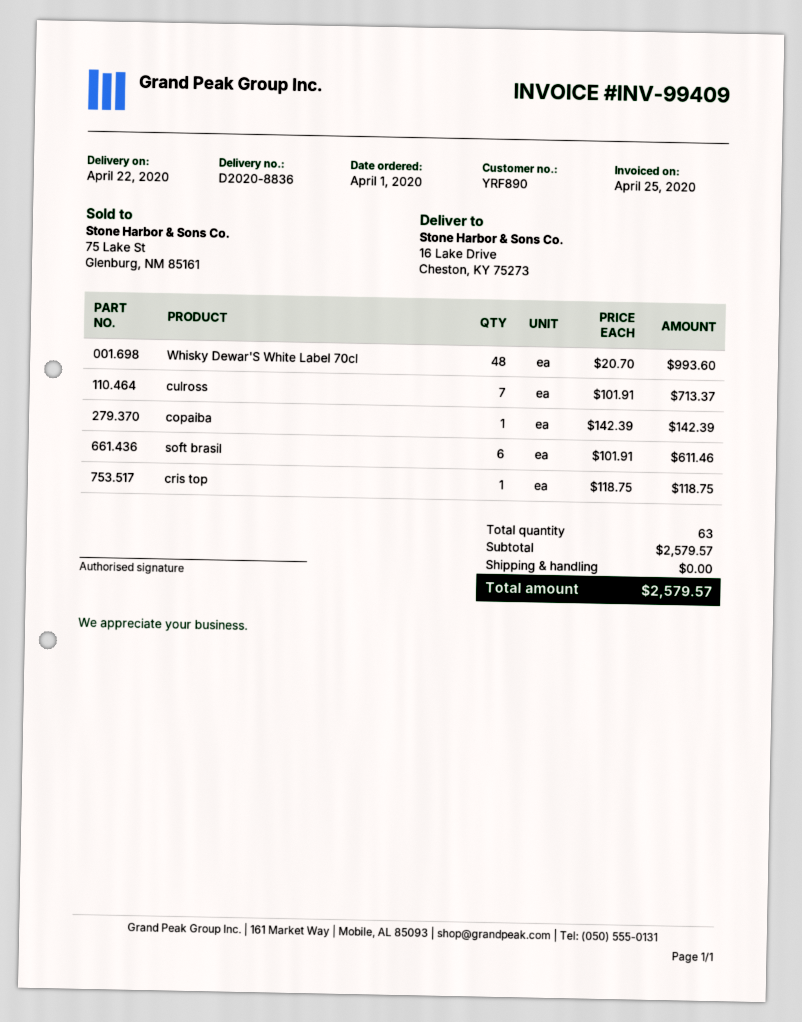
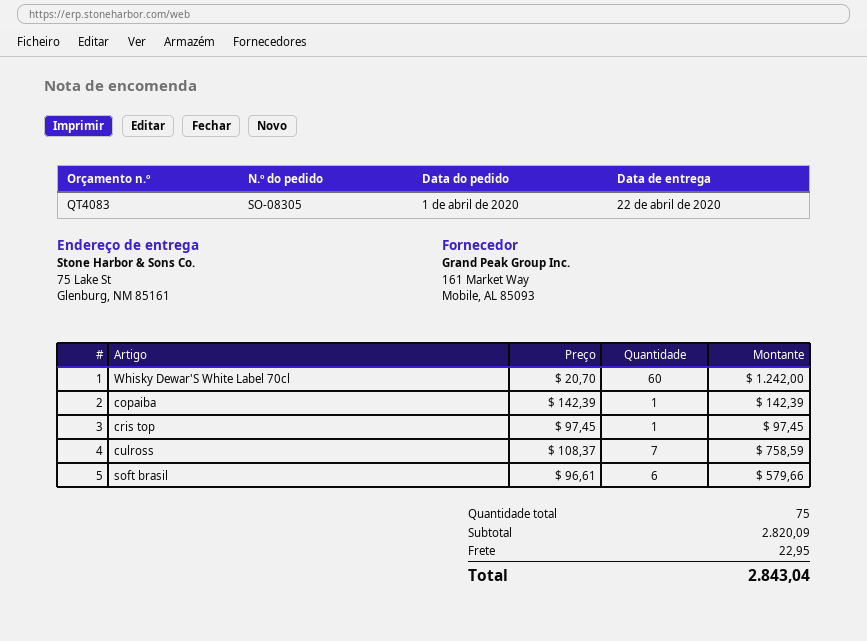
ship to: 16 Lake Drive, Cheston, KY 75273 -> 75 Lake St, Glenburg, NM 85161
Whisky Dewar'S White Label 70cl: 48 x 20.70 = 993.60 -> 60 x 20.70 = 1242.00
culross: 7 x 101.91 = 713.37 -> 7 x 108.37 = 758.59
soft brasil: 6 x 101.91 = 611.46 -> 6 x 96.61 = 579.66
cris top: 1 x 118.75 = 118.75 -> 1 x 97.45 = 97.45
total quantity: 63 -> 75
subtotal: 2579.57 -> 2820.09
shipping: 0.00 -> 22.95
total: 2579.57 -> 2843.04

